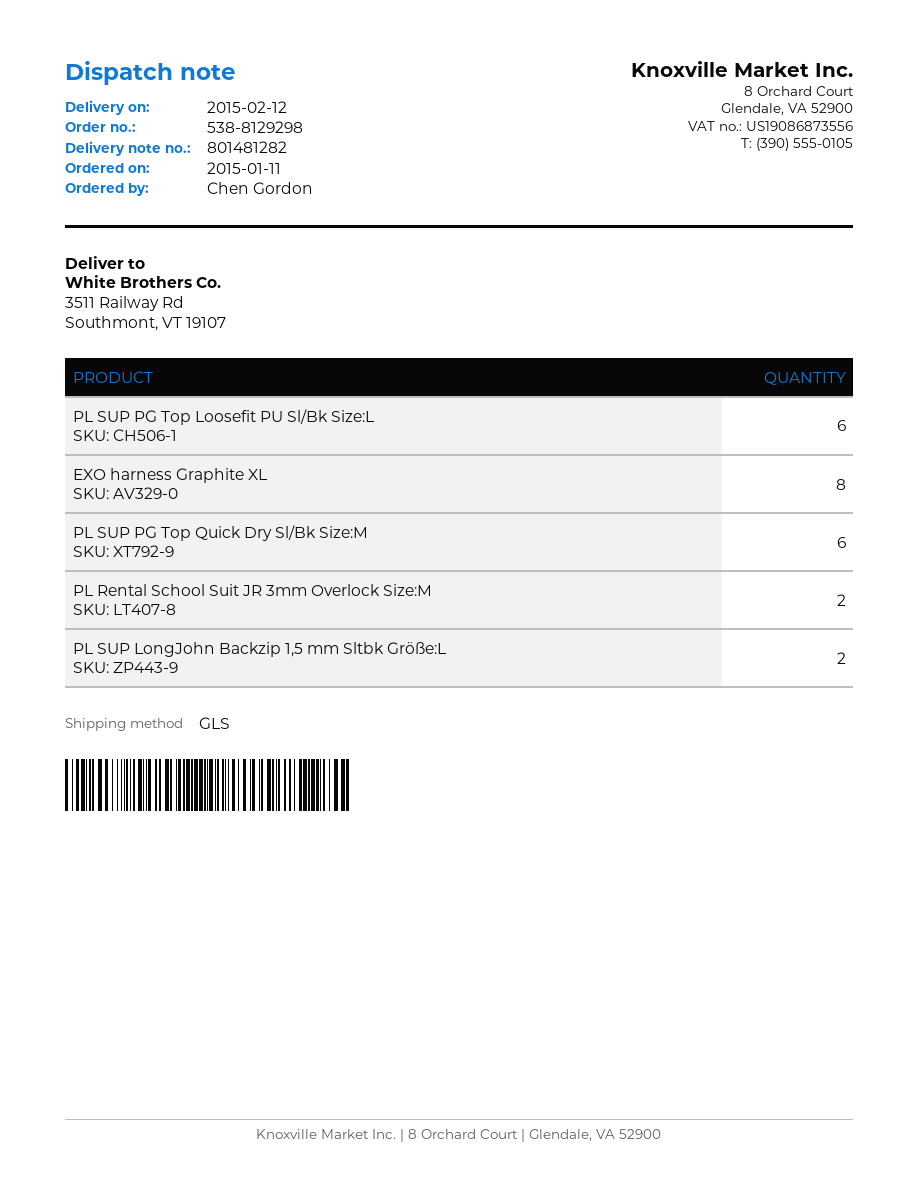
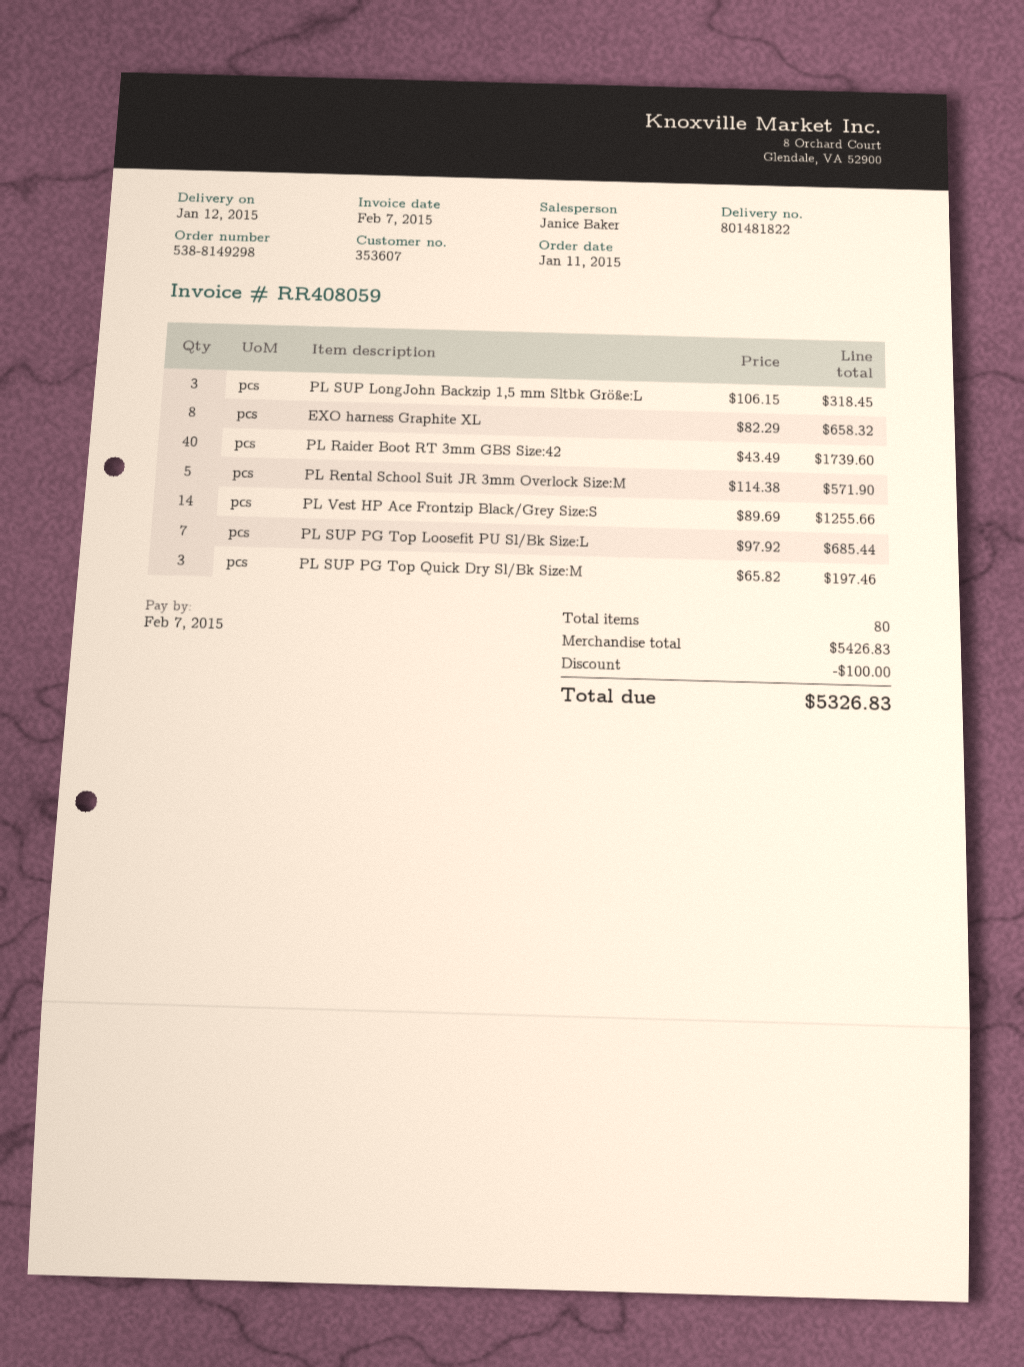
order number: 538-8129298 -> 538-8149298
delivery note number: 801481282 -> 801481822
delivery date: 2015-02-12 -> 2015-01-12
PL SUP PG Top Loosefit PU Sl/Bk Size:L: 6 -> 7
PL SUP PG Top Quick Dry Sl/Bk Size:M: 6 -> 3
PL Rental School Suit JR 3mm Overlock Size:M: 2 -> 5
PL SUP LongJohn Backzip 1,5 mm Sltbk Größe:L: 2 -> 3
PL Raider Boot RT 3mm GBS Size:42: none -> 40
PL Vest HP Ace Frontzip Black/Grey Size:S: none -> 14

